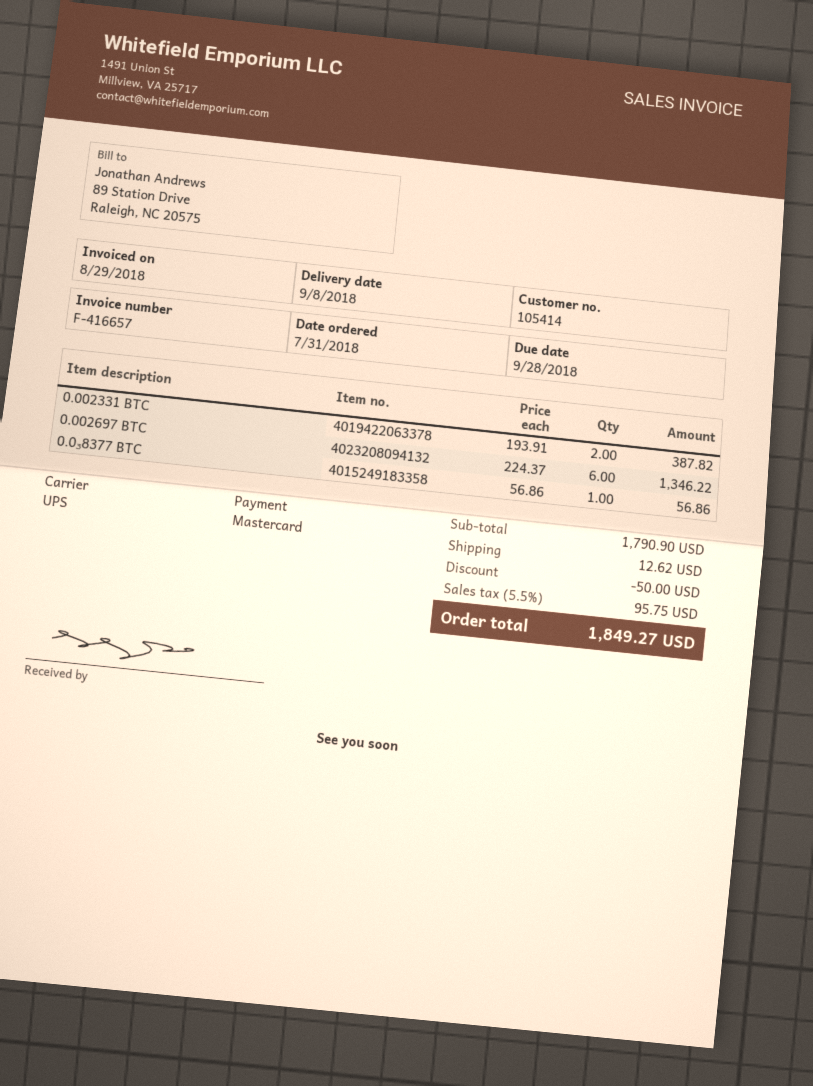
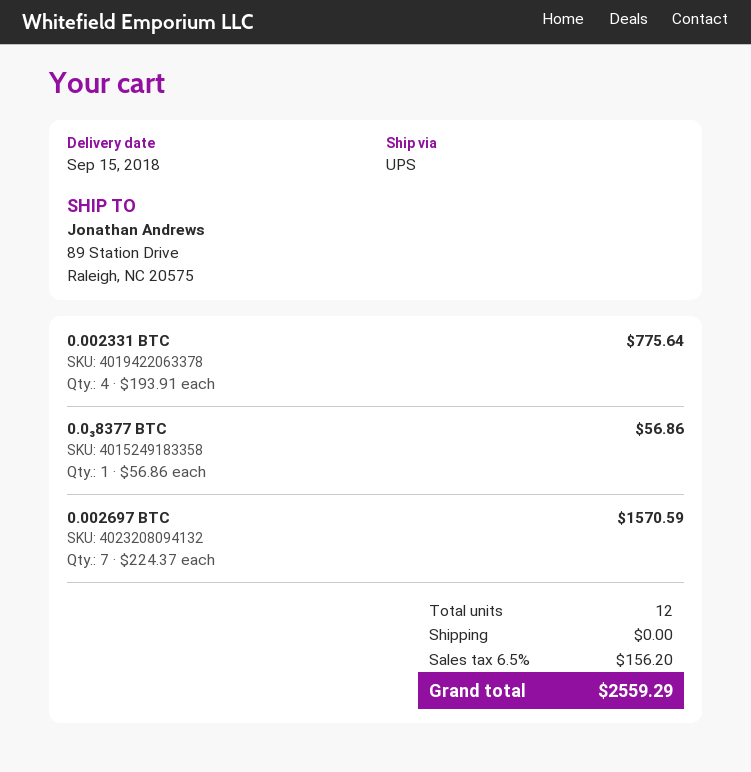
delivery date: 2018-09-08 -> 2018-09-15
0.002331 BTC: 2 x 193.91 = 387.82 -> 4 x 193.91 = 775.64
0.002697 BTC: 6 x 224.37 = 1346.22 -> 7 x 224.37 = 1570.59
discount: 50.00 -> none
shipping: 12.62 -> 0.00
tax: 5.5% = 95.75 -> 6.5% = 156.20
total: 1849.27 -> 2559.29

